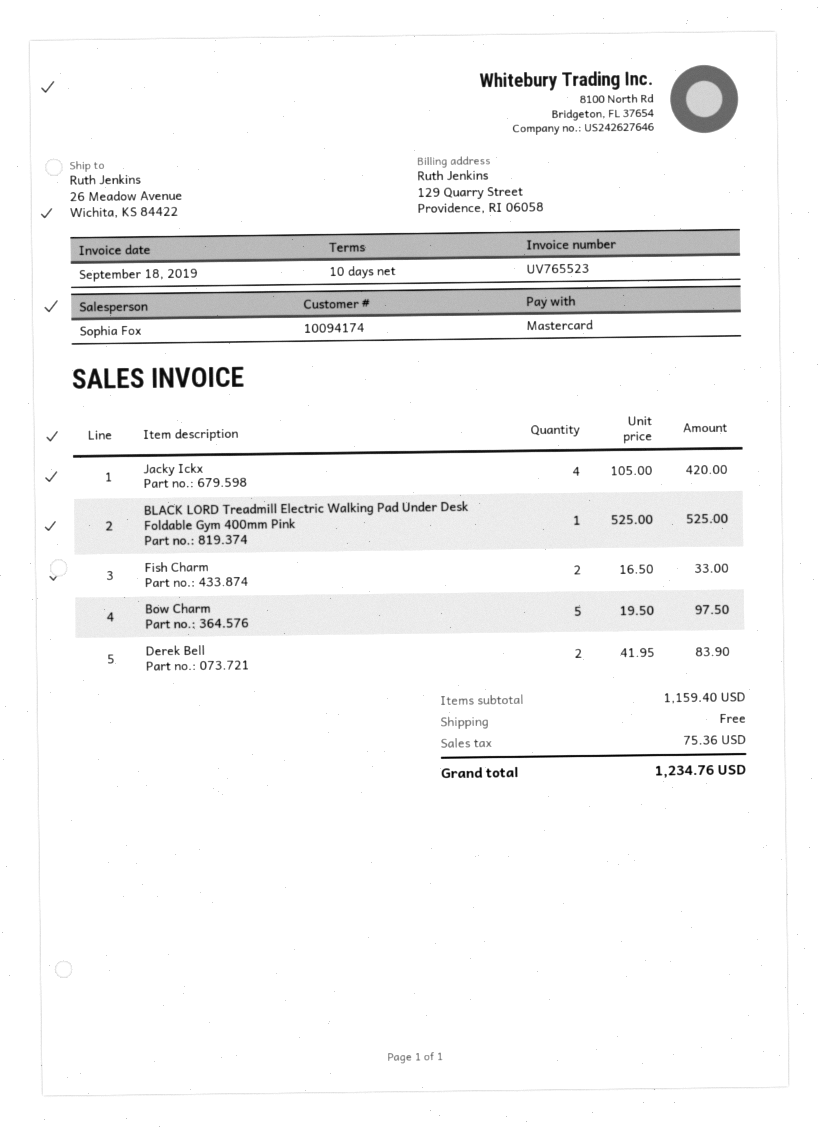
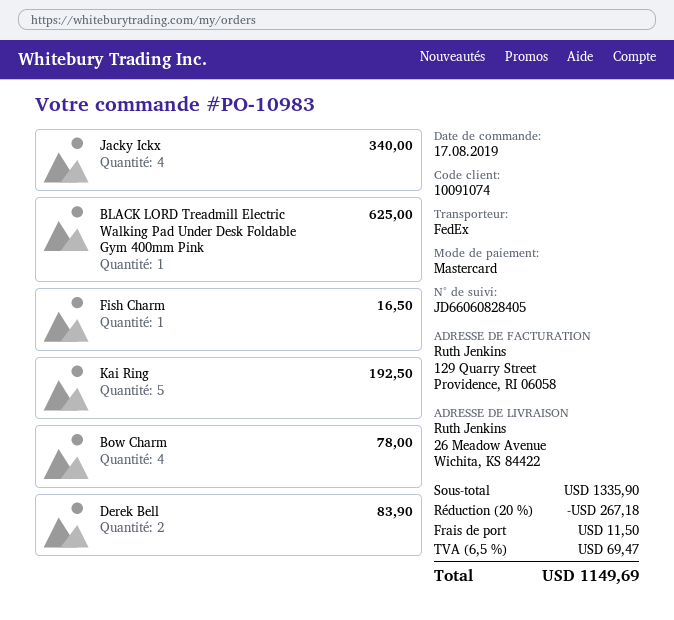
customer number: 10094174 -> 10091074
Jacky Ickx: 4 for 420.00 -> 4 for 340.00
BLACK LORD Treadmill Electric Walking Pad Under Desk Foldable Gym 400mm Pink: 1 for 525.00 -> 1 for 625.00
Fish Charm: 2 for 33.00 -> 1 for 16.50
Bow Charm: 5 for 97.50 -> 4 for 78.00
Kai Ring: none -> 5 for 192.50
subtotal: 1159.40 -> 1335.90
discount: none -> 20% = 267.18
shipping: 0.00 -> 11.50
tax: 75.36 -> 69.47
total: 1234.76 -> 1149.69

